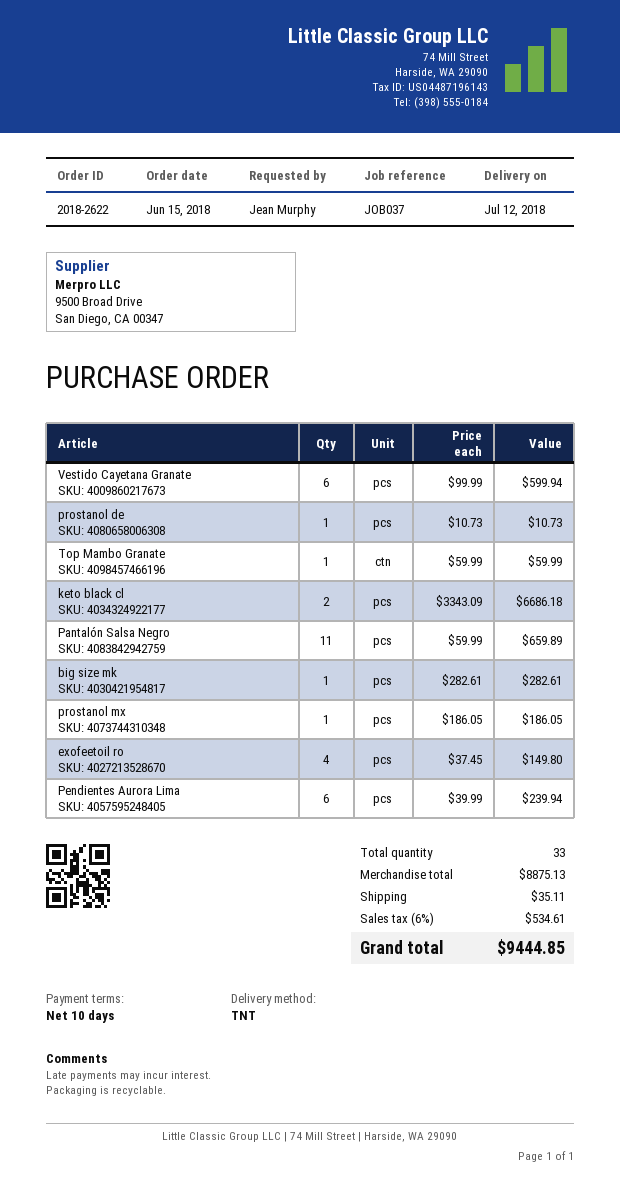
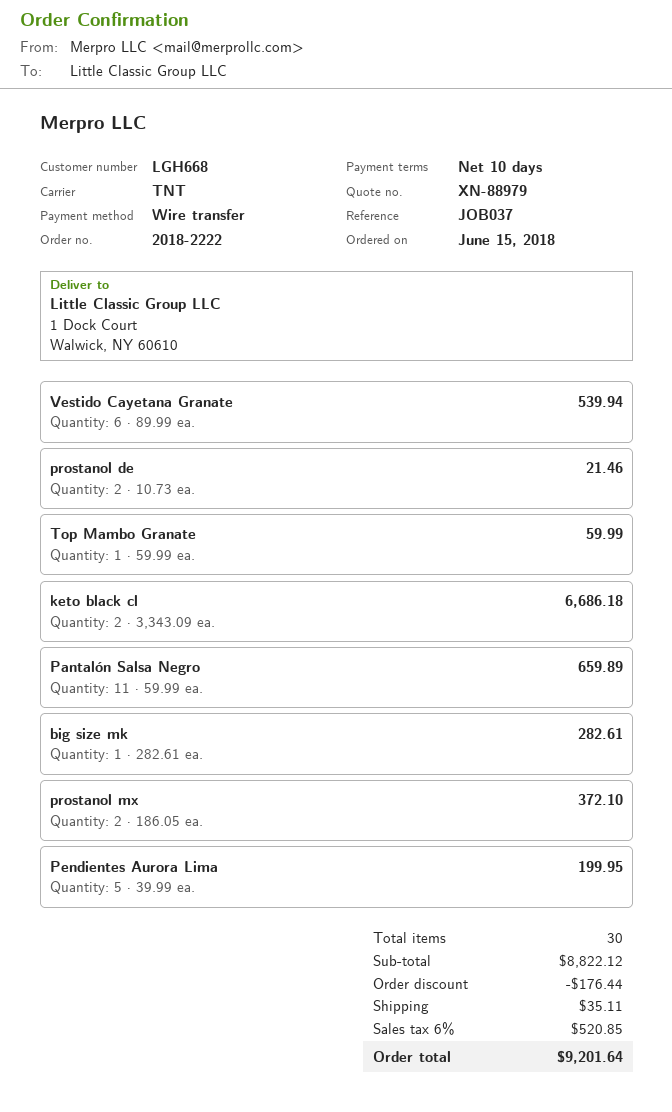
order number: 2018-2622 -> 2018-2222
Vestido Cayetana Granate: 6 x 99.99 = 599.94 -> 6 x 89.99 = 539.94
prostanol de: 1 x 10.73 = 10.73 -> 2 x 10.73 = 21.46
prostanol mx: 1 x 186.05 = 186.05 -> 2 x 186.05 = 372.10
exofeetoil ro: 4 x 37.45 = 149.80 -> none
Pendientes Aurora Lima: 6 x 39.99 = 239.94 -> 5 x 39.99 = 199.95
total quantity: 33 -> 30
subtotal: 8875.13 -> 8822.12
discount: none -> 176.44
tax: 6% = 534.61 -> 6% = 520.85
total: 9444.85 -> 9201.64

